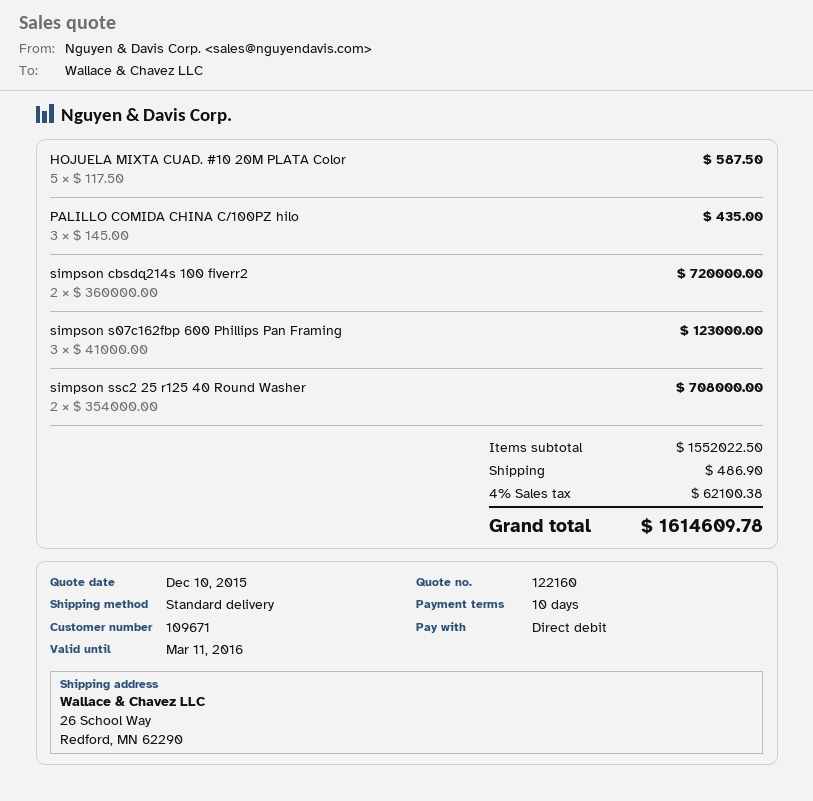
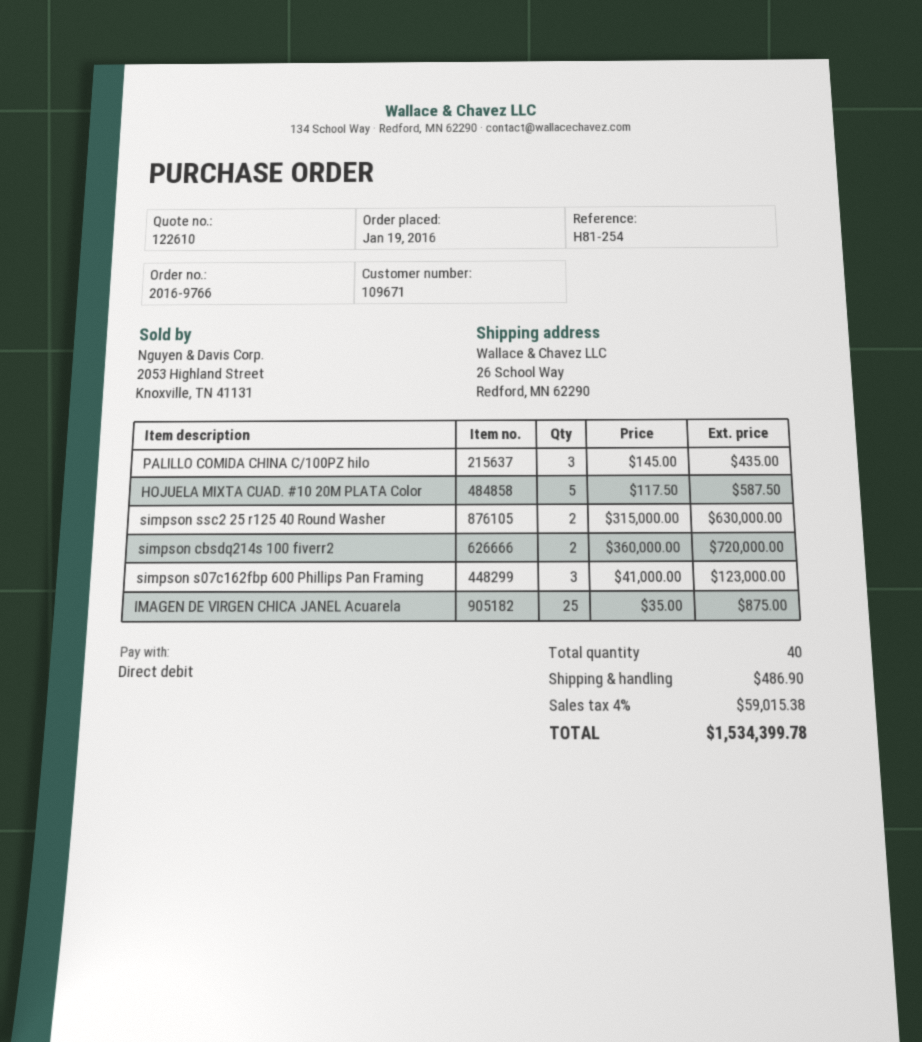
quote number: 122160 -> 122610
simpson ssc2 25 r125 40 Round Washer: 2 x 354000.00 = 708000.00 -> 2 x 315000.00 = 630000.00
IMAGEN DE VIRGEN CHICA JANEL Acuarela: none -> 25 x 35.00 = 875.00
tax: 4% = 62100.38 -> 4% = 59015.38
total: 1614609.78 -> 1534399.78

